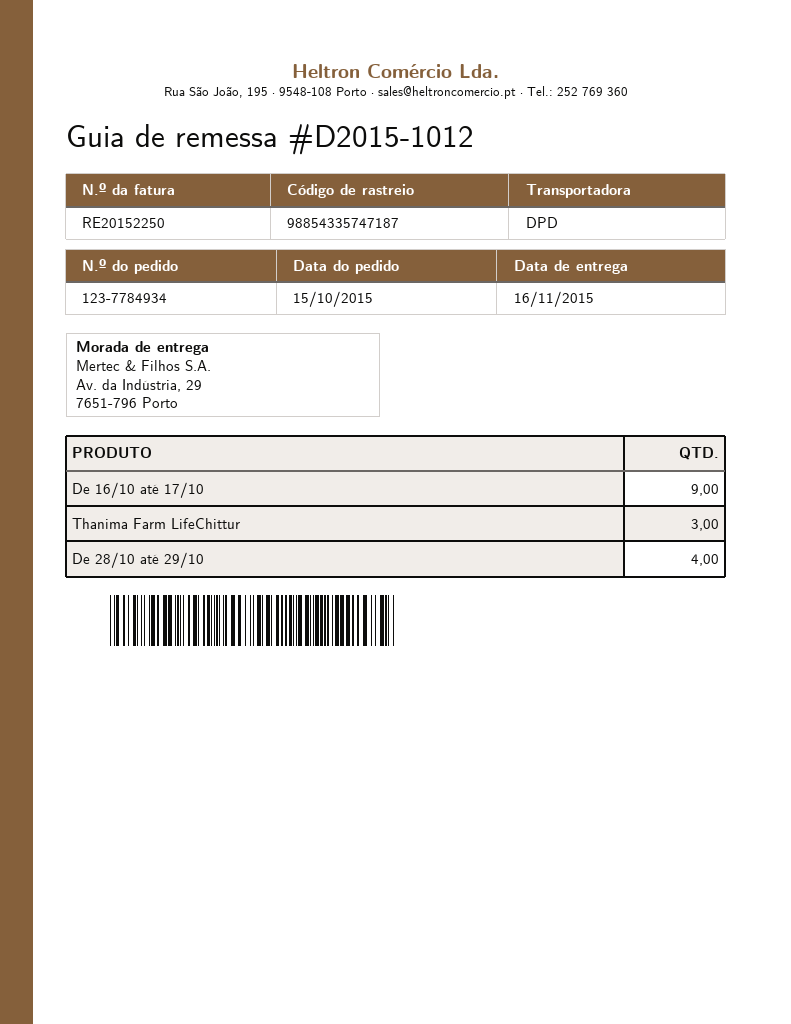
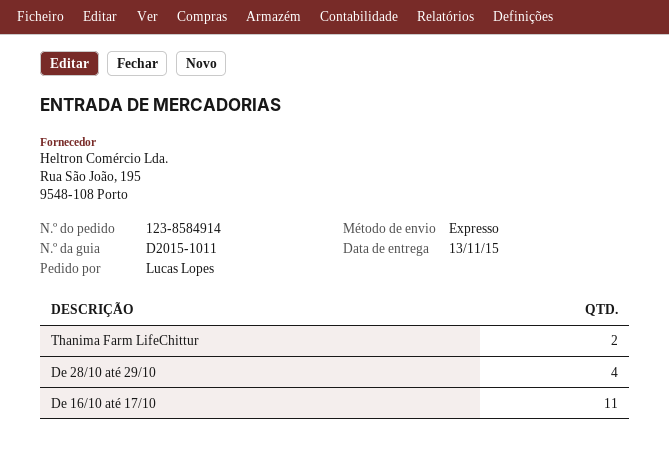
order number: 123-7784934 -> 123-8584914
delivery note number: D2015-1012 -> D2015-1011
delivery date: 2015-11-16 -> 2015-11-13
shipping method: DPD -> express
De 16/10 até 17/10: 9 -> 11
Thanima Farm LifeChittur: 3 -> 2

